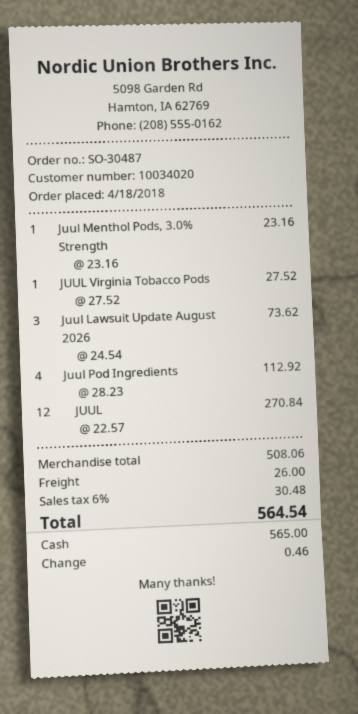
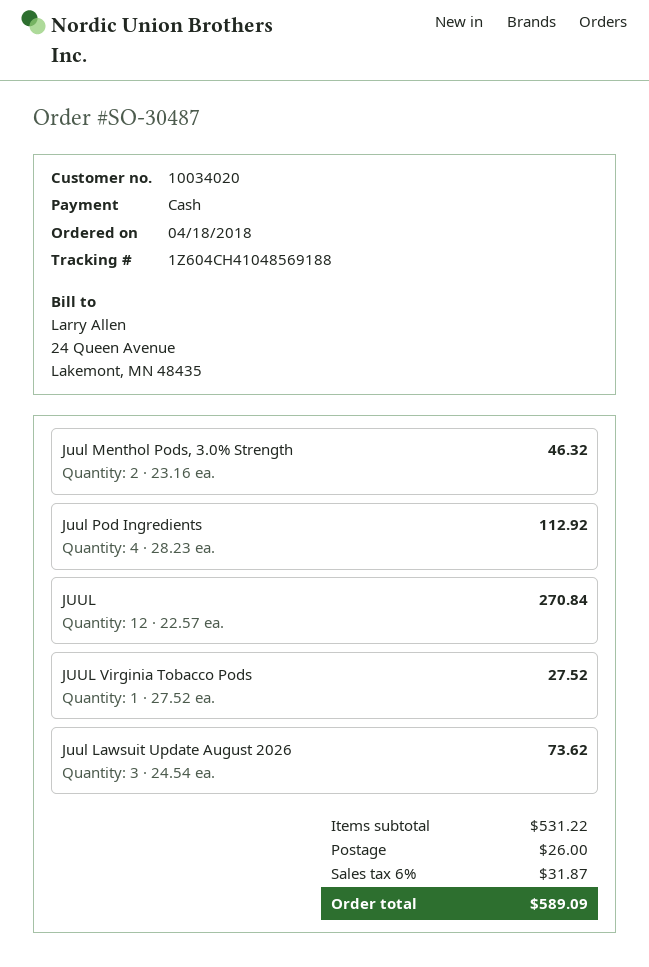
Juul Menthol Pods, 3.0% Strength: 1 x 23.16 = 23.16 -> 2 x 23.16 = 46.32
subtotal: 508.06 -> 531.22
tax: 6% = 30.48 -> 6% = 31.87
total: 564.54 -> 589.09

